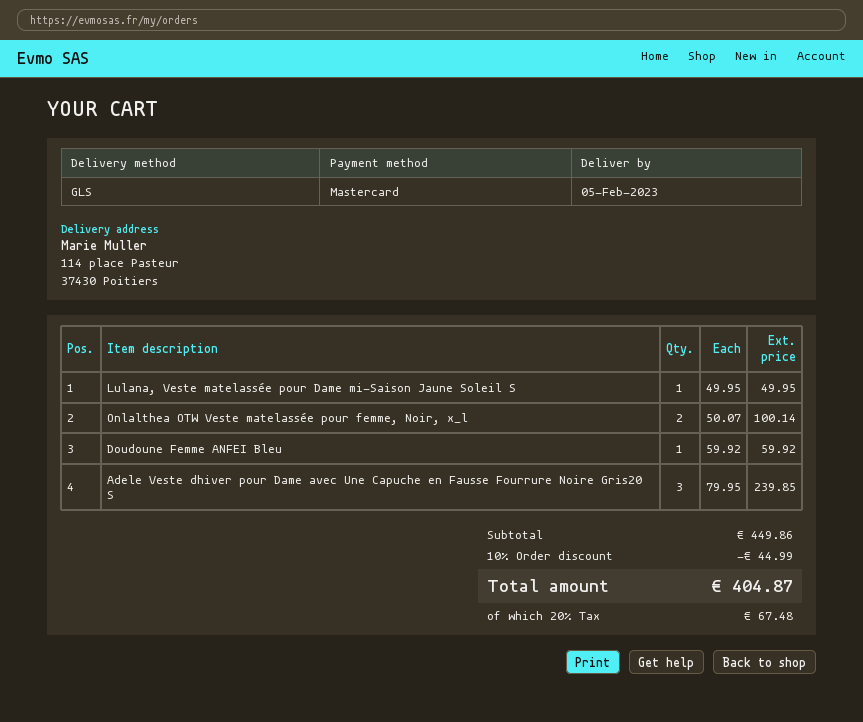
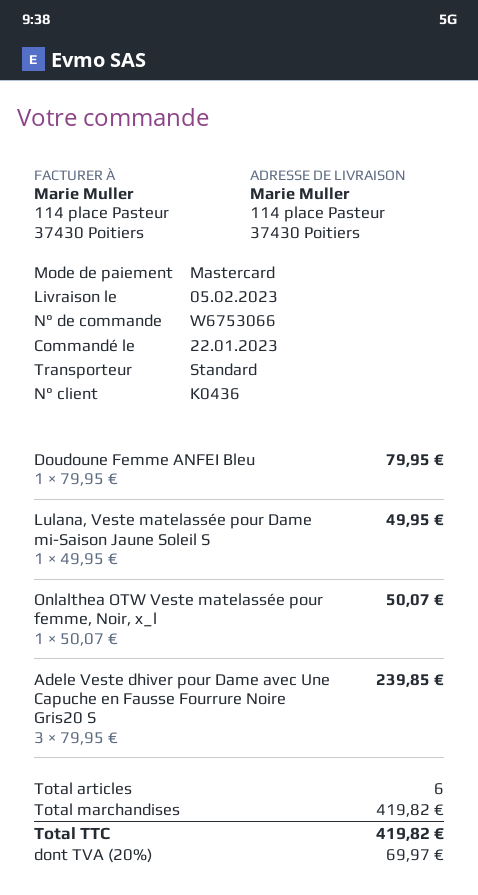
shipping method: GLS -> standard
Onlalthea OTW Veste matelassée pour femme, Noir, x_l: 2 x 50.07 = 100.14 -> 1 x 50.07 = 50.07
Doudoune Femme ANFEI Bleu: 1 x 59.92 = 59.92 -> 1 x 79.95 = 79.95
subtotal: 449.86 -> 419.82
discount: 10% = 44.99 -> none
tax: 20% = 67.48 -> 20% = 69.97
total: 404.87 -> 419.82

